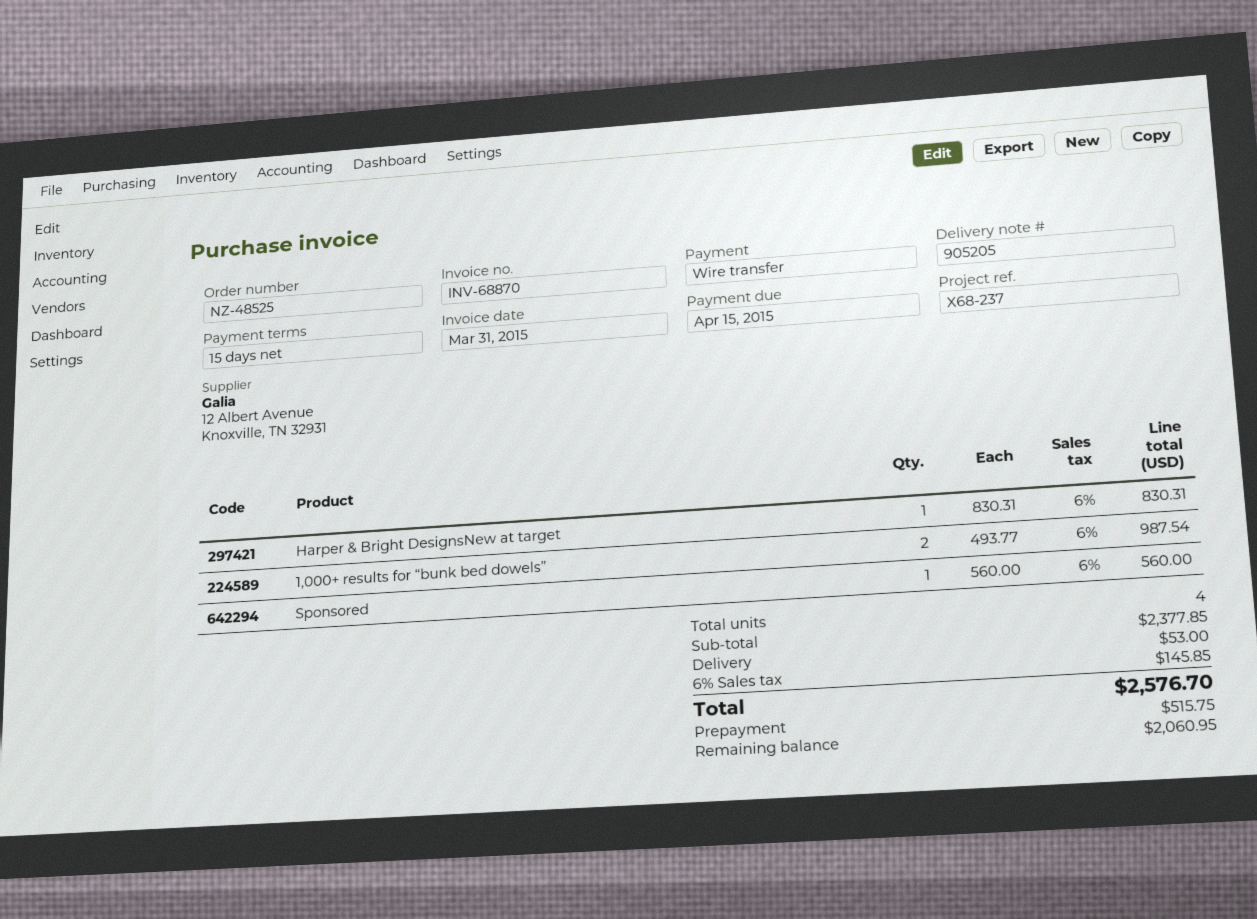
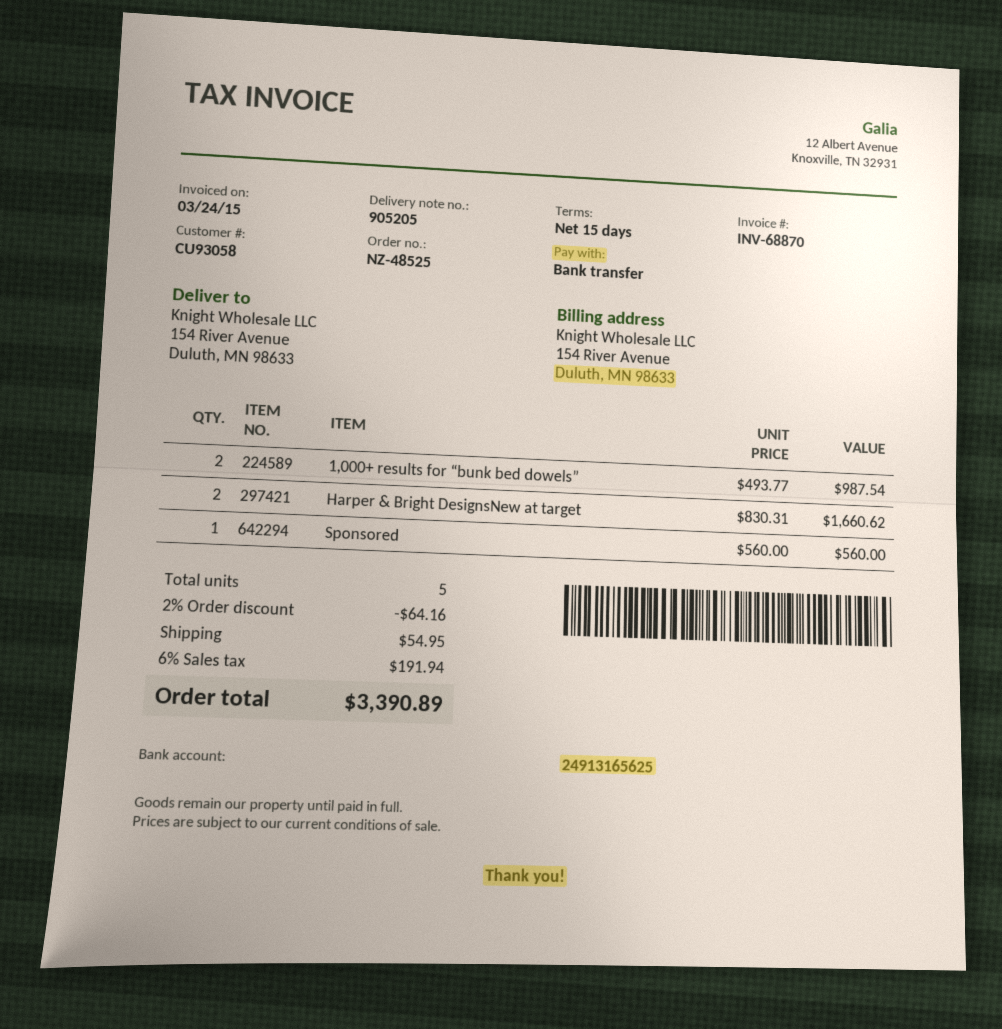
invoice date: 2015-03-31 -> 2015-03-24
Harper & Bright DesignsNew at target: 1 x 830.31 = 830.31 -> 2 x 830.31 = 1660.62
total quantity: 4 -> 5
discount: none -> 2% = 64.16
shipping: 53.00 -> 54.95
tax: 6% = 145.85 -> 6% = 191.94
total: 2576.70 -> 3390.89

